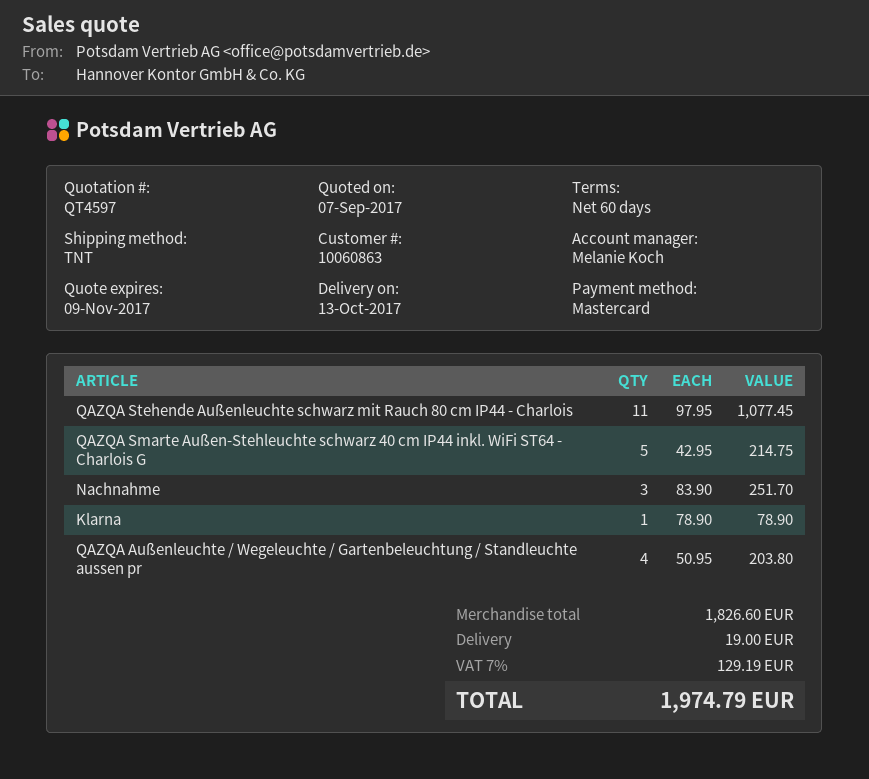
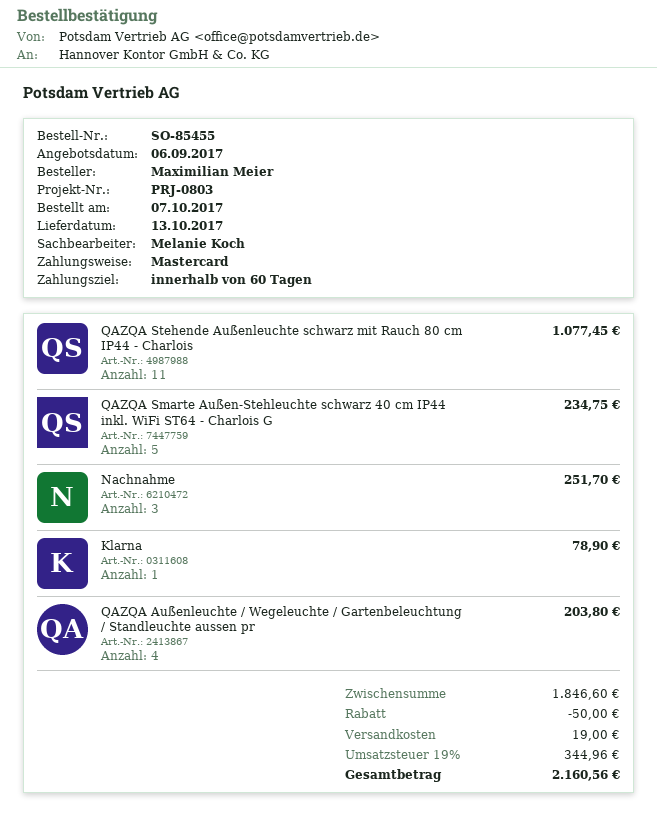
quote date: 2017-09-07 -> 2017-09-06
QAZQA Smarte Außen-Stehleuchte schwarz 40 cm IP44 inkl. WiFi ST64 - Charlois G: 5 for 214.75 -> 5 for 234.75
subtotal: 1826.60 -> 1846.60
discount: none -> 50.00
tax: 7% = 129.19 -> 19% = 344.96
total: 1974.79 -> 2160.56

